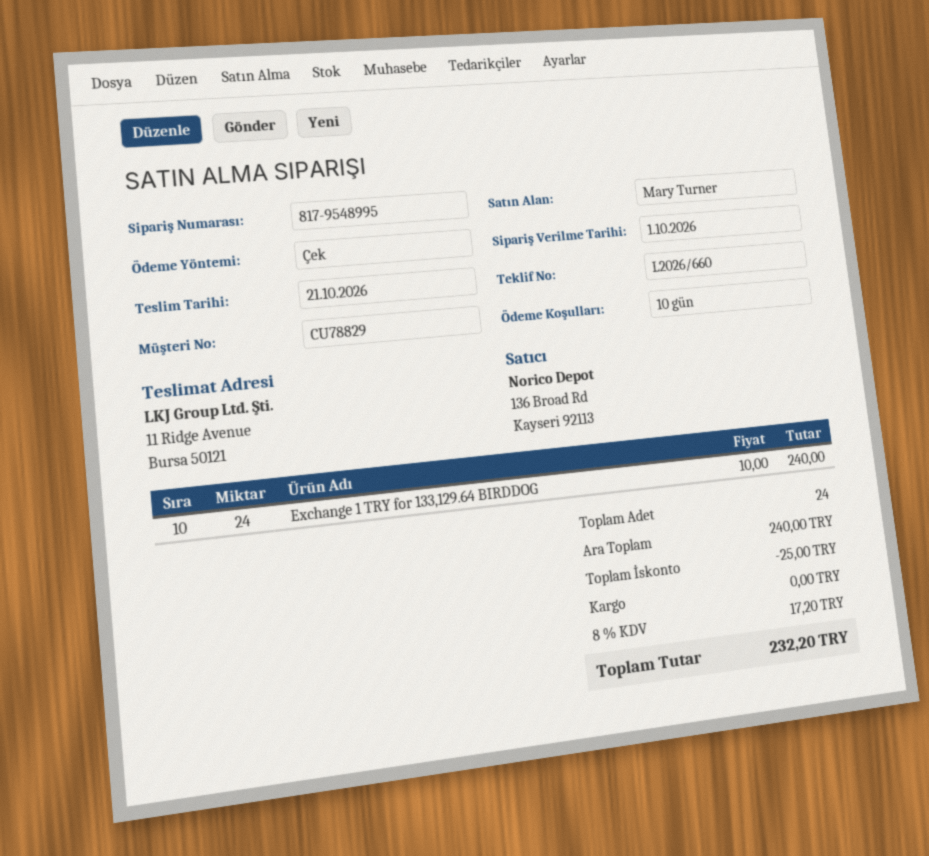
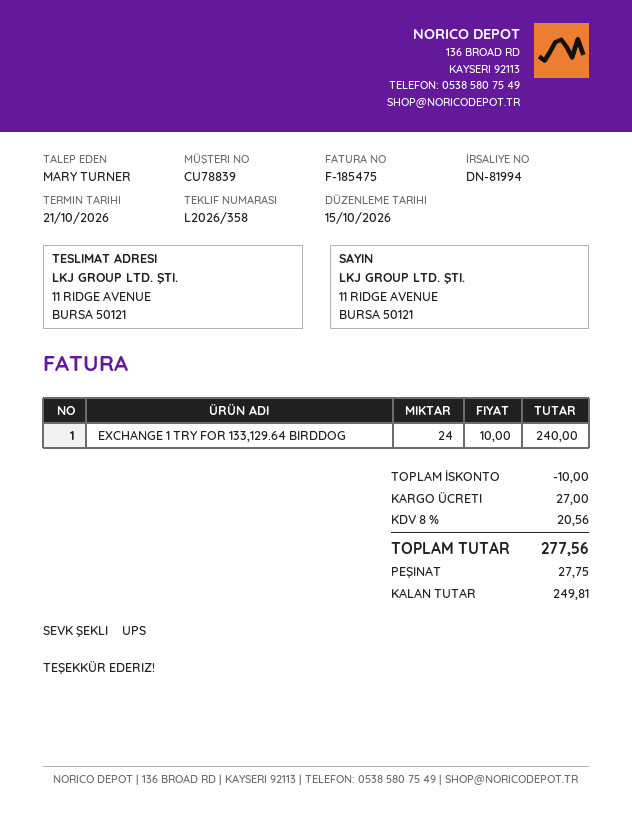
quote number: L2026/660 -> L2026/358
customer number: CU78829 -> CU78839
discount: 25.00 -> 10.00
shipping: 0.00 -> 27.00
tax: 8% = 17.20 -> 8% = 20.56
total: 232.20 -> 277.56

